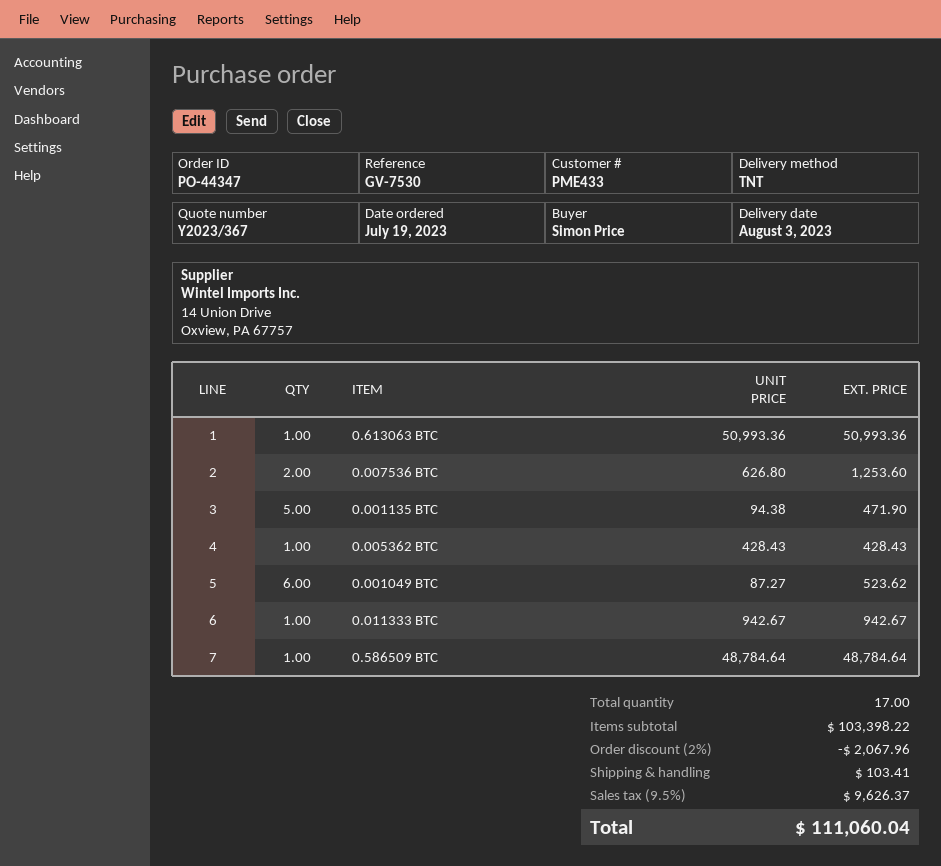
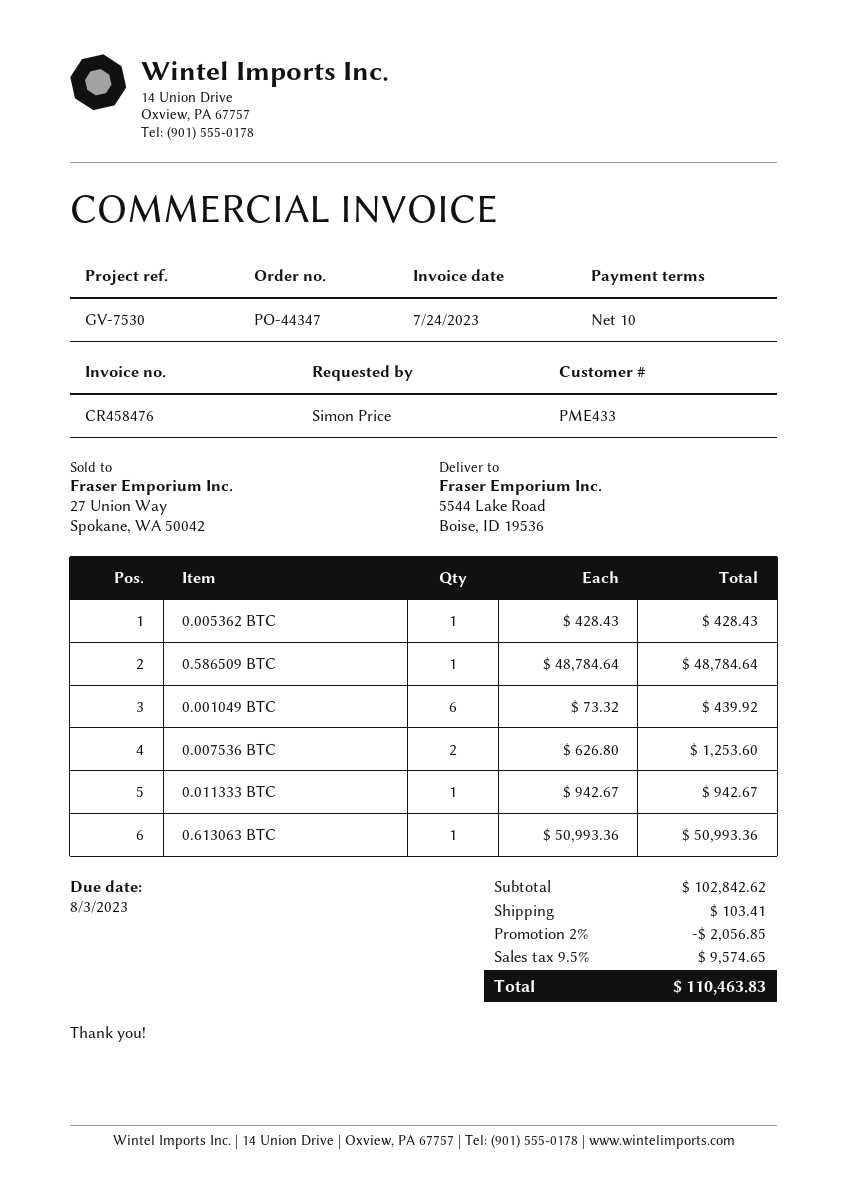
0.001135 BTC: 5 x 94.38 = 471.90 -> none
0.001049 BTC: 6 x 87.27 = 523.62 -> 6 x 73.32 = 439.92
subtotal: 103398.22 -> 102842.62
discount: 2% = 2067.96 -> 2% = 2056.85
tax: 9.5% = 9626.37 -> 9.5% = 9574.65
total: 111060.04 -> 110463.83

